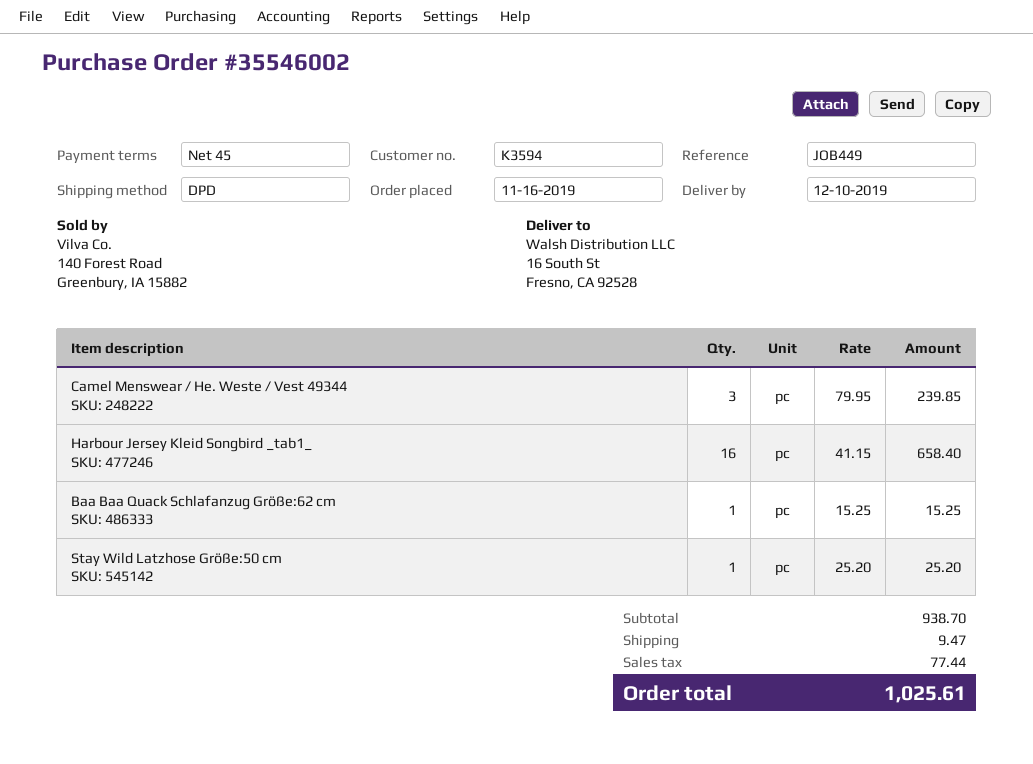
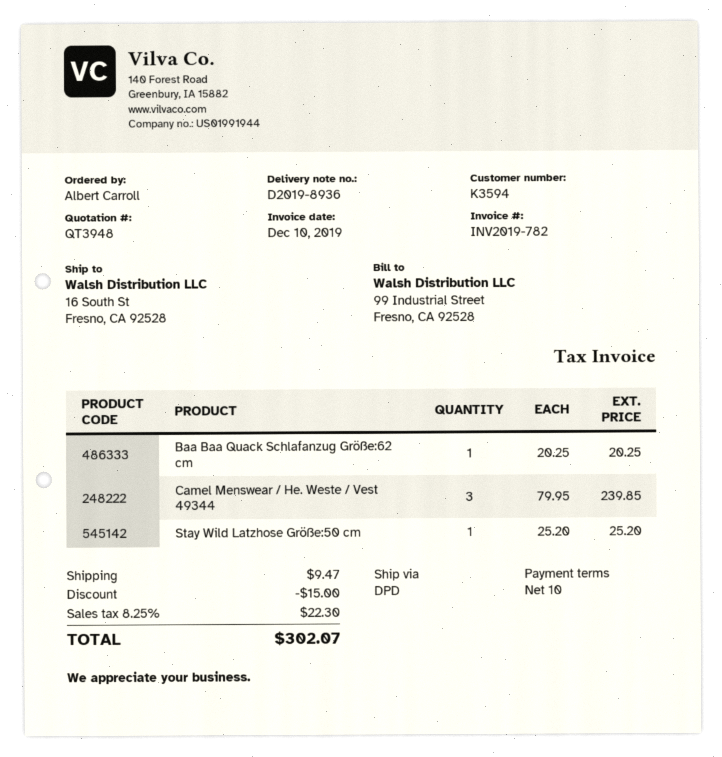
payment terms: 45 days -> 10 days
Harbour Jersey Kleid Songbird _tab1_: 16 x 41.15 = 658.40 -> none
Baa Baa Quack Schlafanzug Größe:62 cm: 1 x 15.25 = 15.25 -> 1 x 20.25 = 20.25
discount: none -> 15.00
tax: 77.44 -> 22.30
total: 1025.61 -> 302.07

